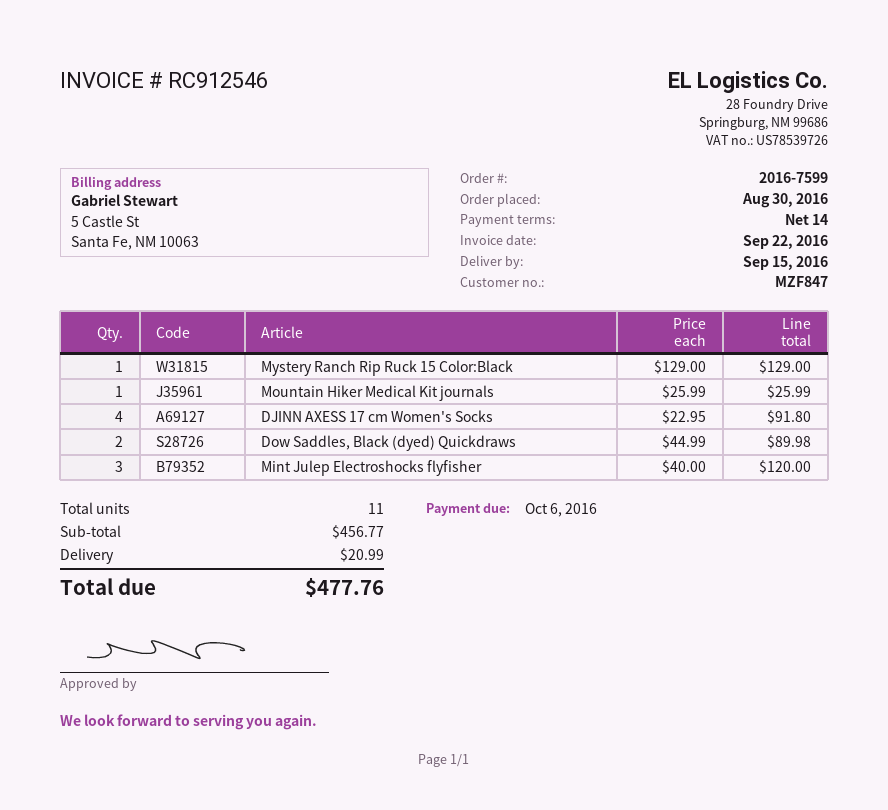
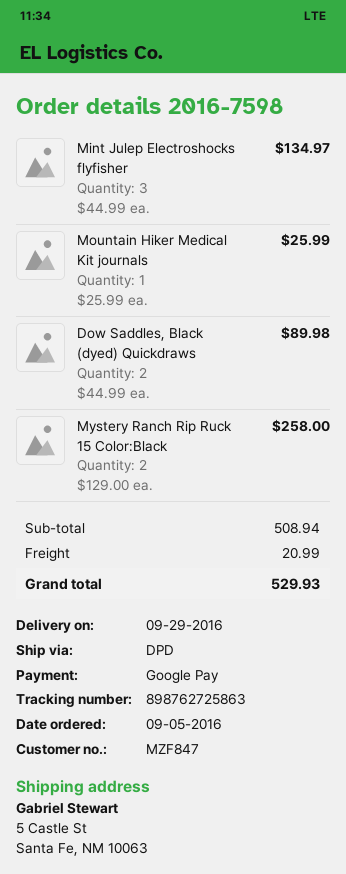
order number: 2016-7599 -> 2016-7598
order date: 2016-08-30 -> 2016-09-05
delivery date: 2016-09-15 -> 2016-09-29
Mystery Ranch Rip Ruck 15 Color:Black: 1 x 129.00 = 129.00 -> 2 x 129.00 = 258.00
DJINN AXESS 17 cm Women's Socks: 4 x 22.95 = 91.80 -> none
Mint Julep Electroshocks flyfisher: 3 x 40.00 = 120.00 -> 3 x 44.99 = 134.97
subtotal: 456.77 -> 508.94
total: 477.76 -> 529.93

